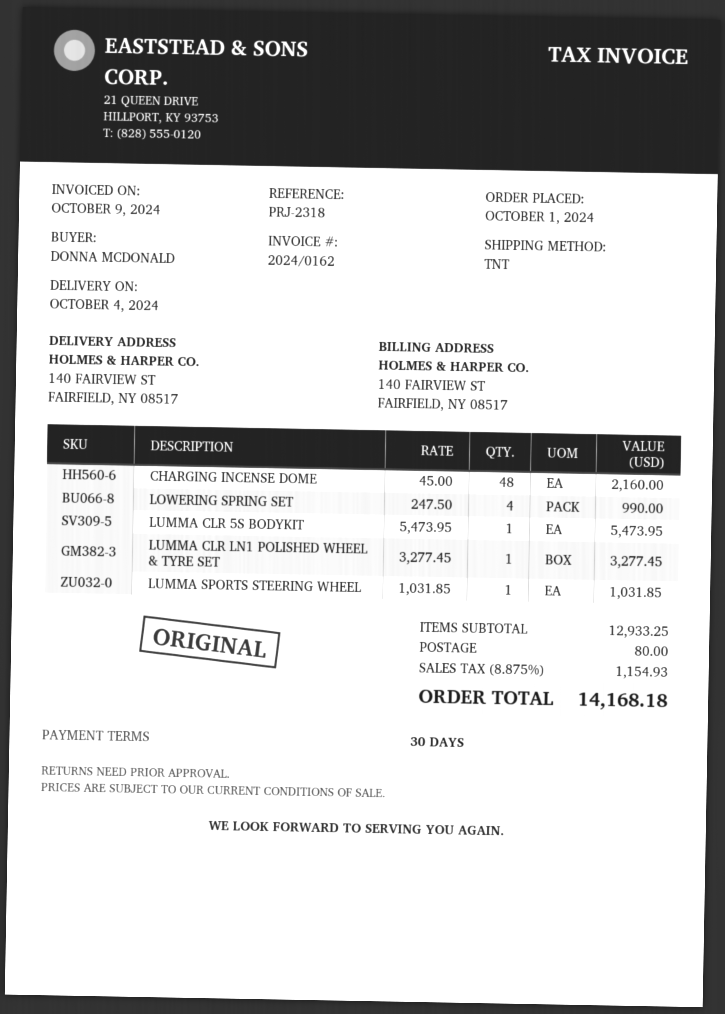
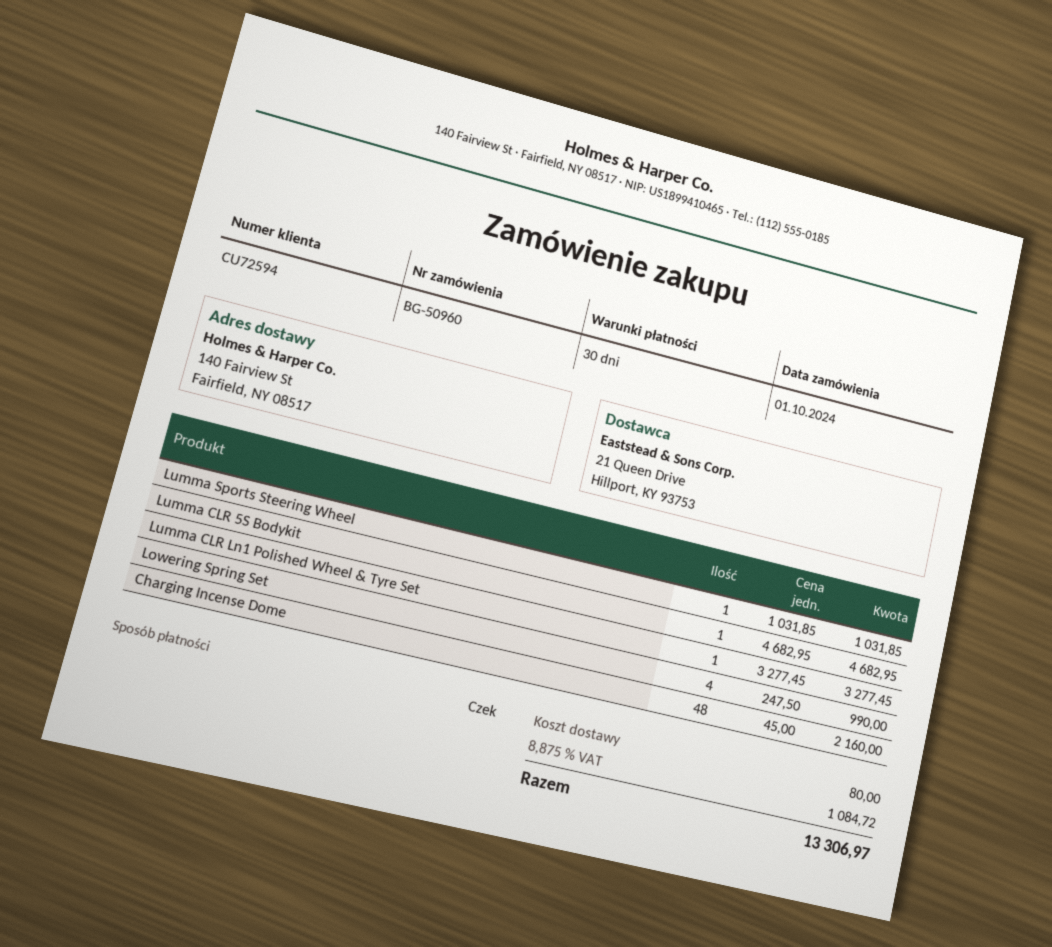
LUMMA CLR 5S BODYKIT: 1 x 5473.95 = 5473.95 -> 1 x 4682.95 = 4682.95
tax: 8.875% = 1154.93 -> 8.875% = 1084.72
total: 14168.18 -> 13306.97

